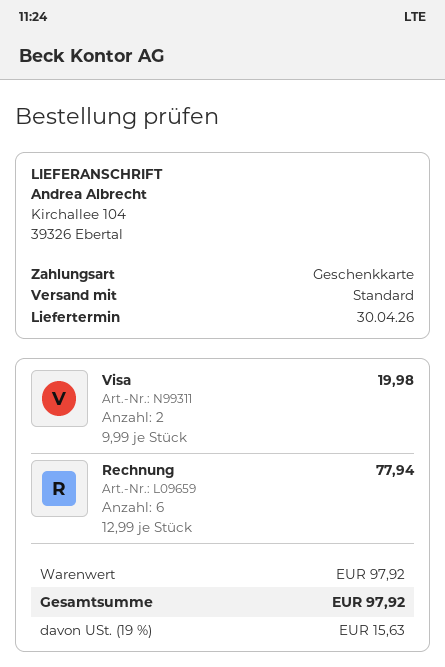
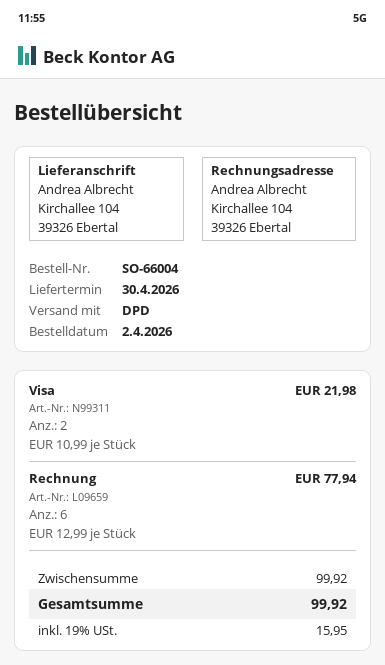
shipping method: standard -> DPD
Visa: 2 x 9.99 = 19.98 -> 2 x 10.99 = 21.98
subtotal: 97.92 -> 99.92
tax: 19% = 15.63 -> 19% = 15.95
total: 97.92 -> 99.92

